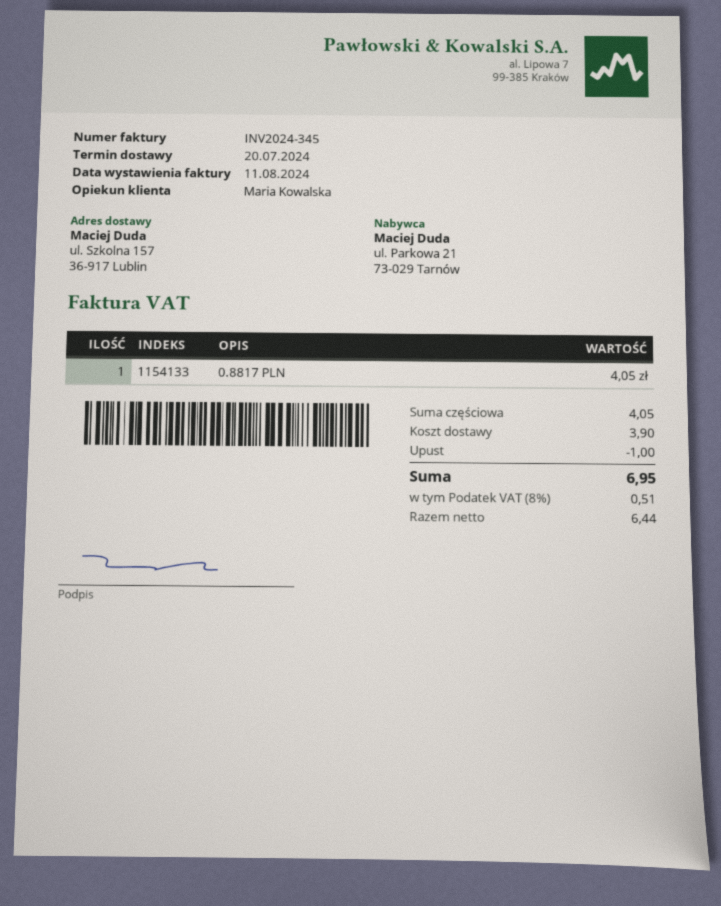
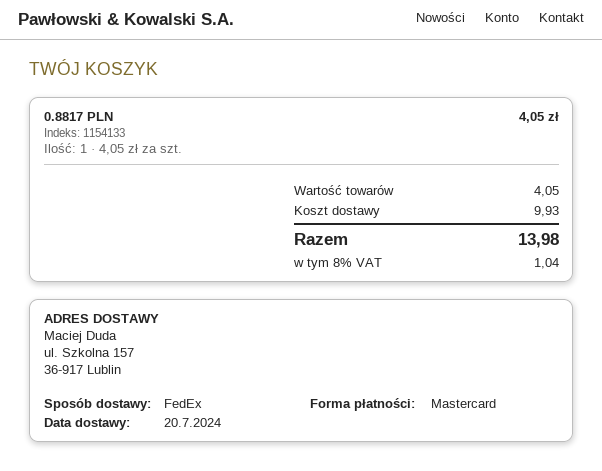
discount: 1.00 -> none
shipping: 3.90 -> 9.93
tax: 8% = 0.51 -> 8% = 1.04
total: 6.95 -> 13.98

